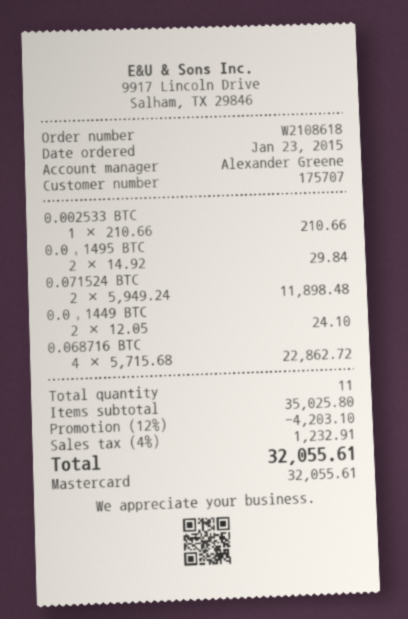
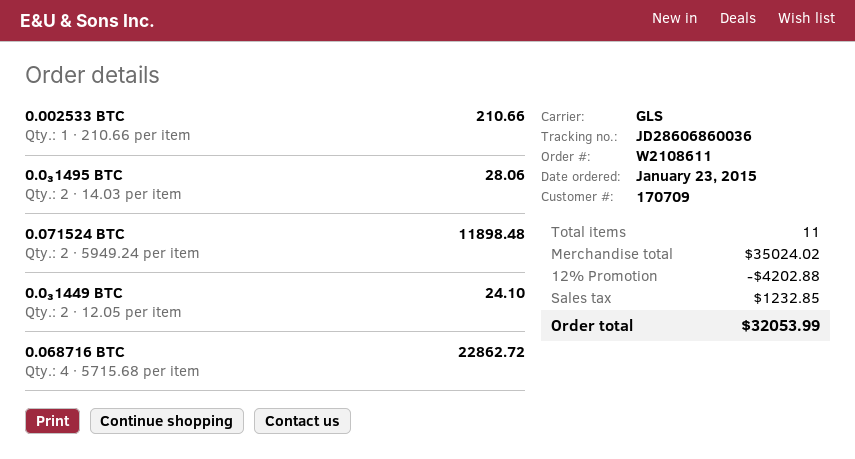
order number: W2108618 -> W2108611
customer number: 175707 -> 170709
0.0₃1495 BTC: 2 x 14.92 = 29.84 -> 2 x 14.03 = 28.06
subtotal: 35025.80 -> 35024.02
discount: 12% = 4203.10 -> 12% = 4202.88
tax: 1232.91 -> 1232.85
total: 32055.61 -> 32053.99

